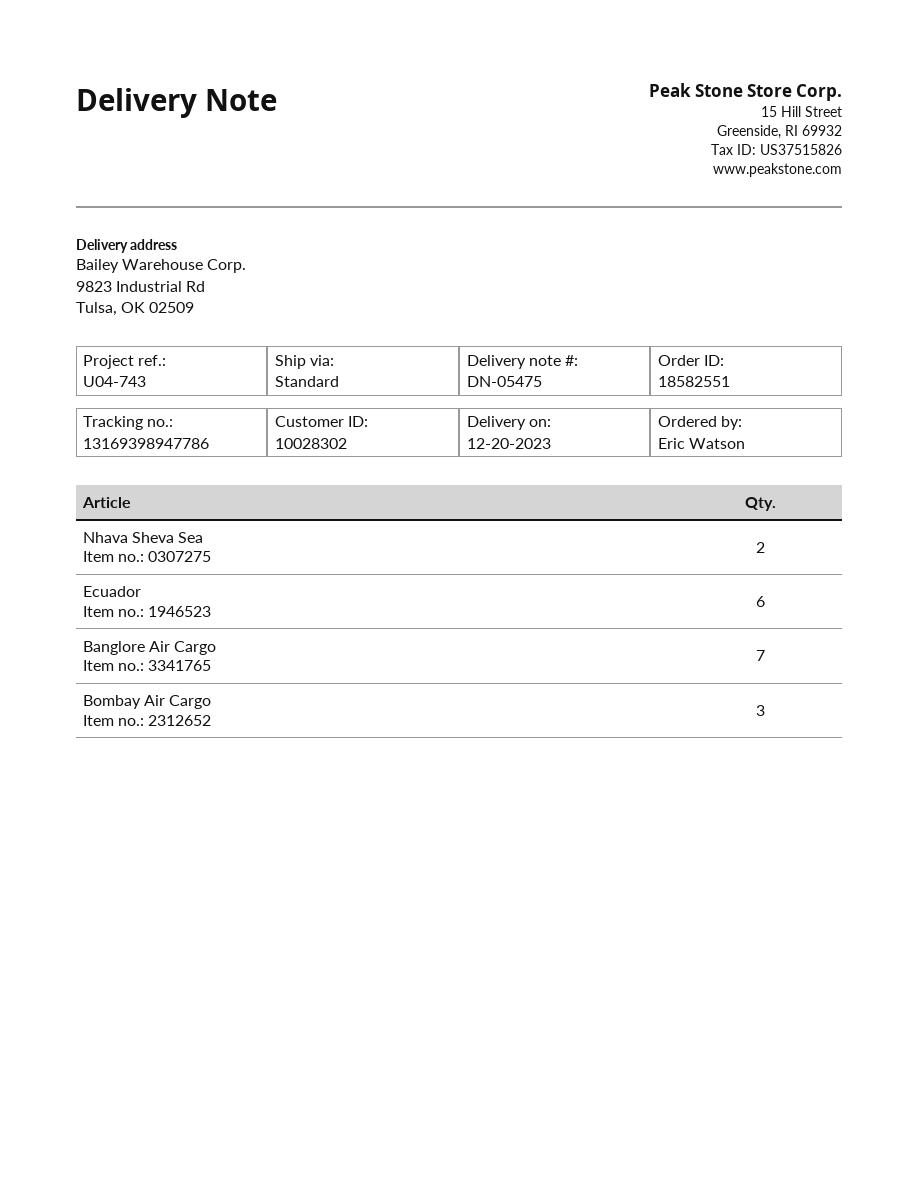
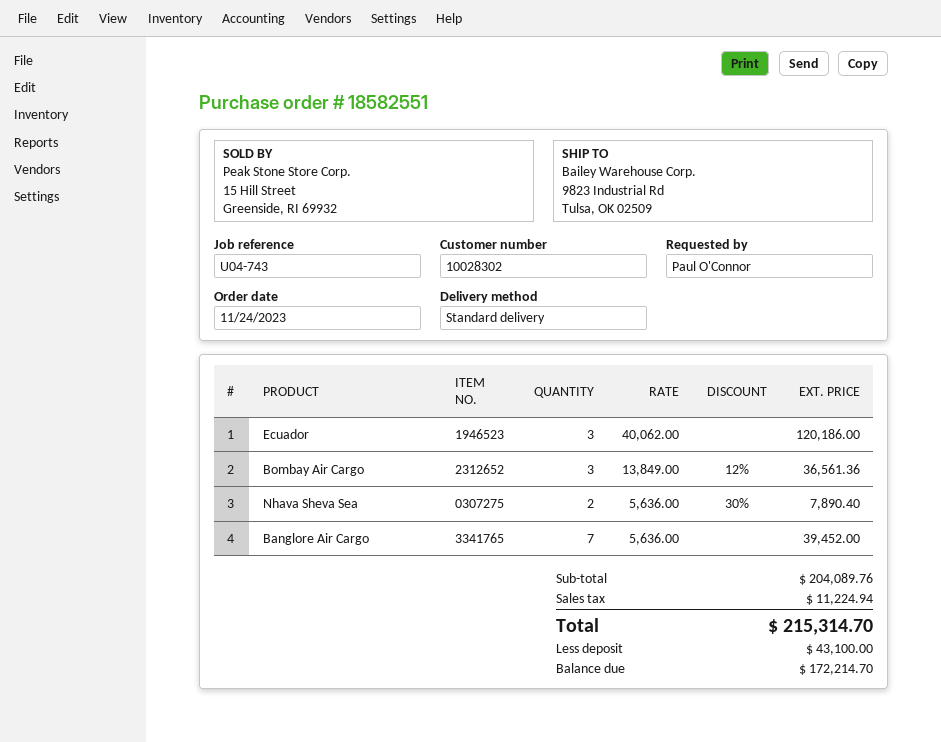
ordered by: Eric Watson -> Paul O'Connor
Ecuador: 6 -> 3

